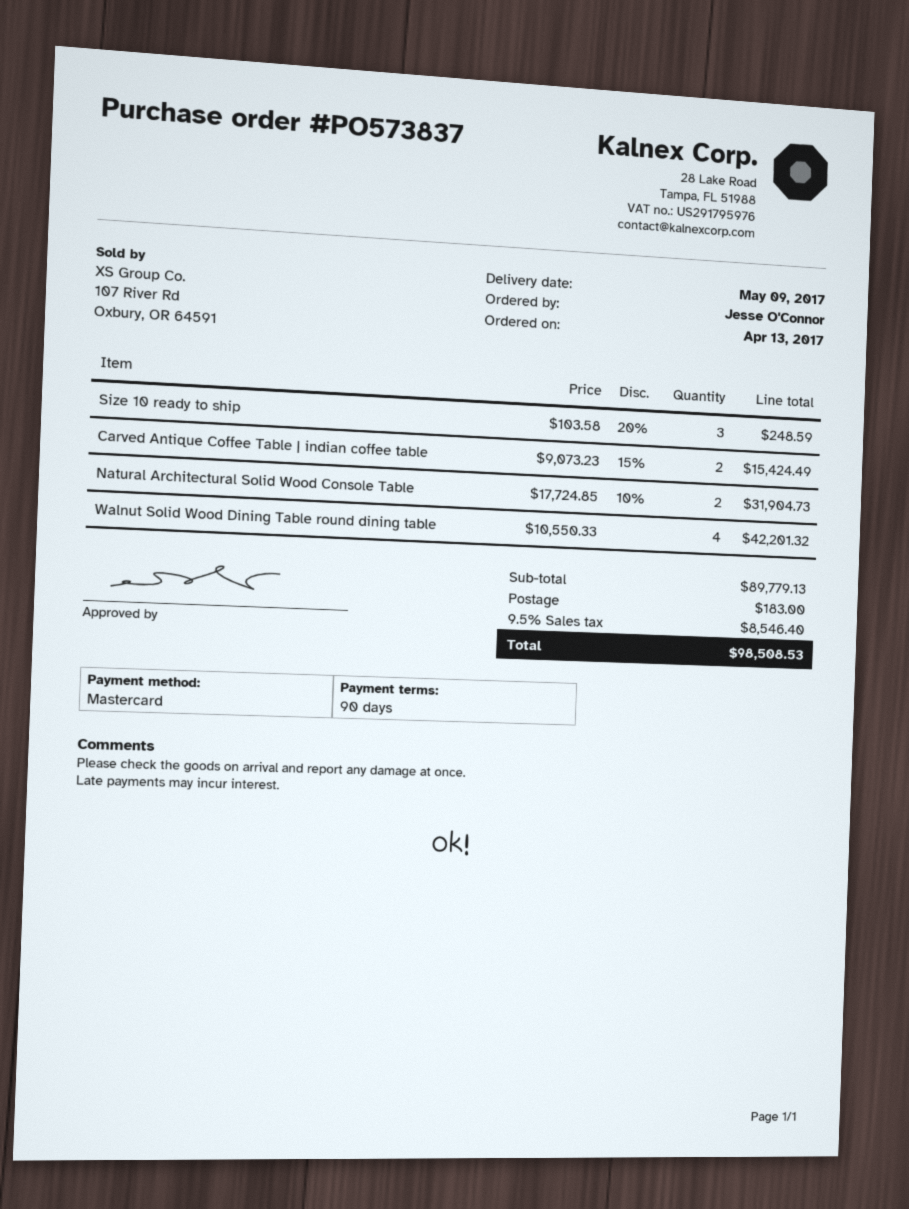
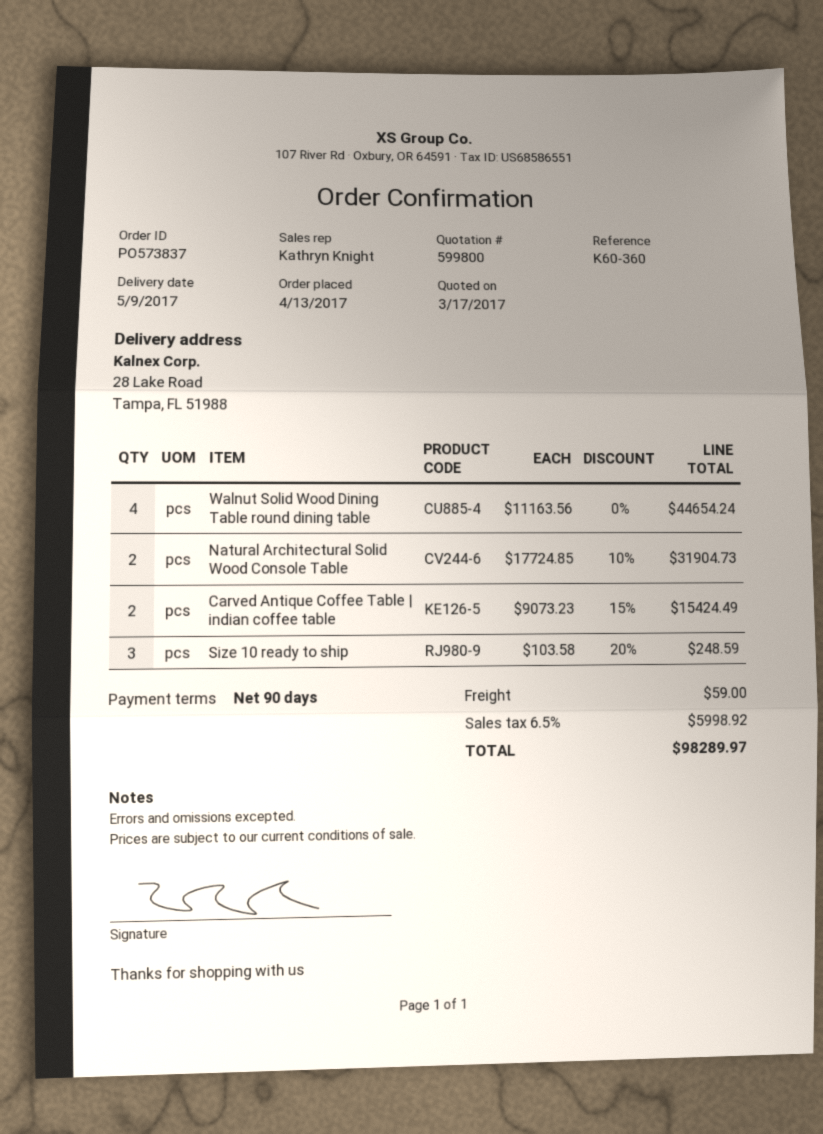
Walnut Solid Wood Dining Table round dining table: 4 x 10550.33 = 42201.32 -> 4 x 11163.56 = 44654.24
shipping: 183.00 -> 59.00
tax: 9.5% = 8546.40 -> 6.5% = 5998.92
total: 98508.53 -> 98289.97

